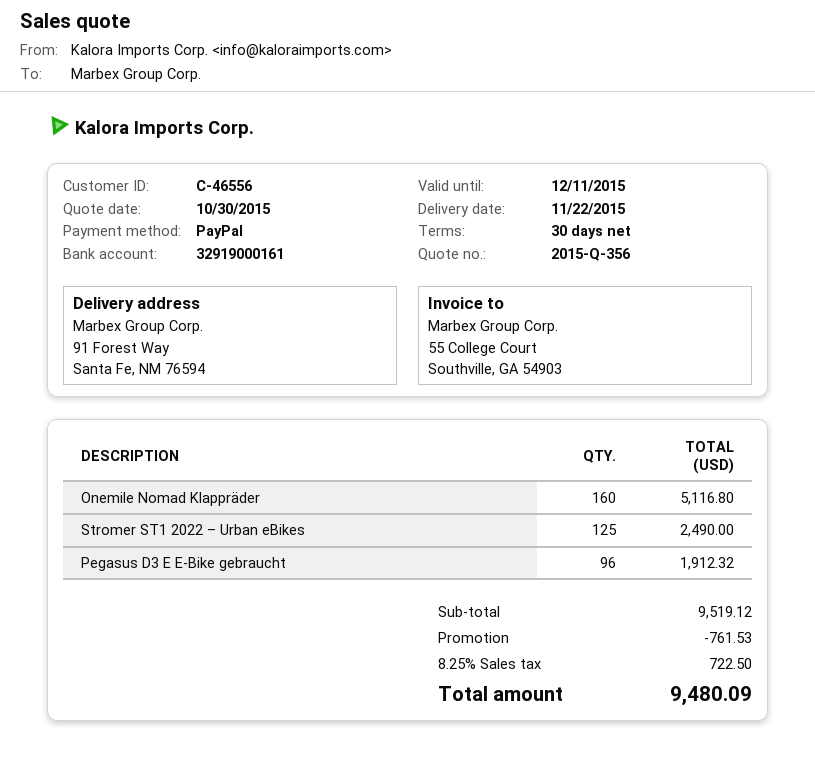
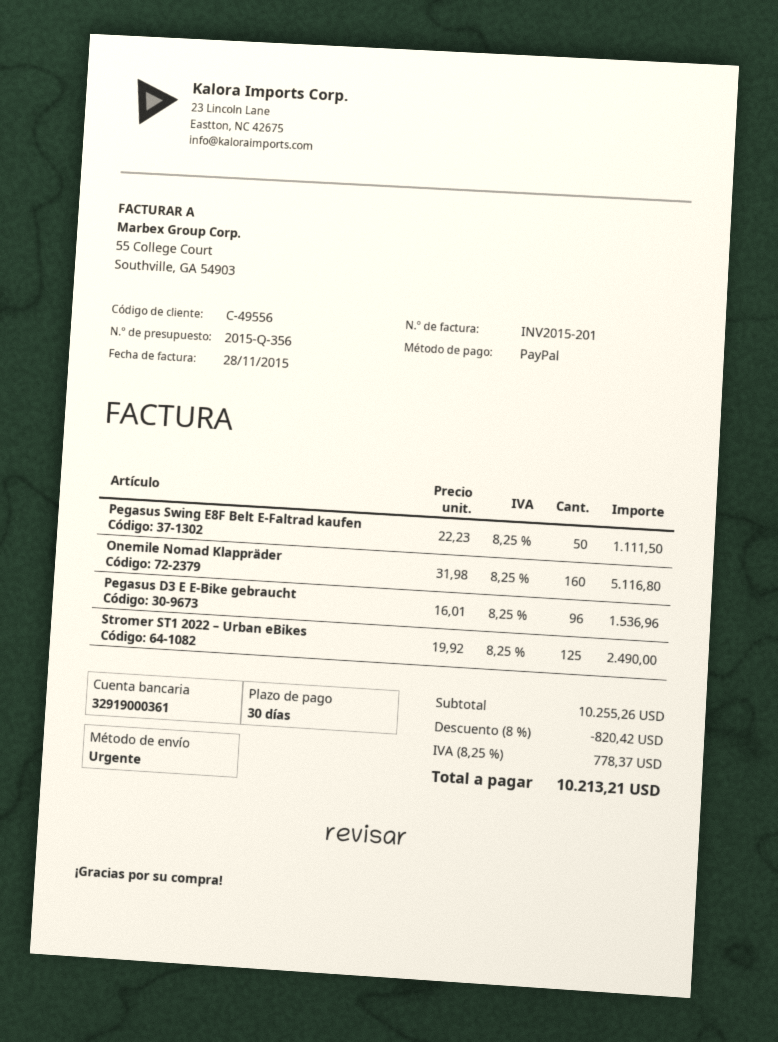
customer number: C-46556 -> C-49556
bank account: 32919000161 -> 32919000361
Pegasus D3 E E-Bike gebraucht: 96 for 1912.32 -> 96 for 1536.96
Pegasus Swing E8F Belt E-Faltrad kaufen: none -> 50 for 1111.50
subtotal: 9519.12 -> 10255.26
discount: 761.53 -> 820.42
tax: 8.25% = 722.50 -> 8.25% = 778.37
total: 9480.09 -> 10213.21

